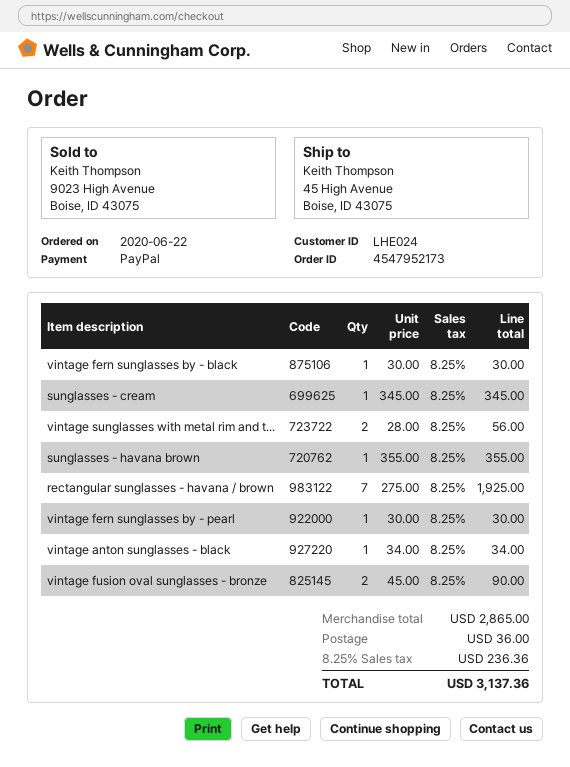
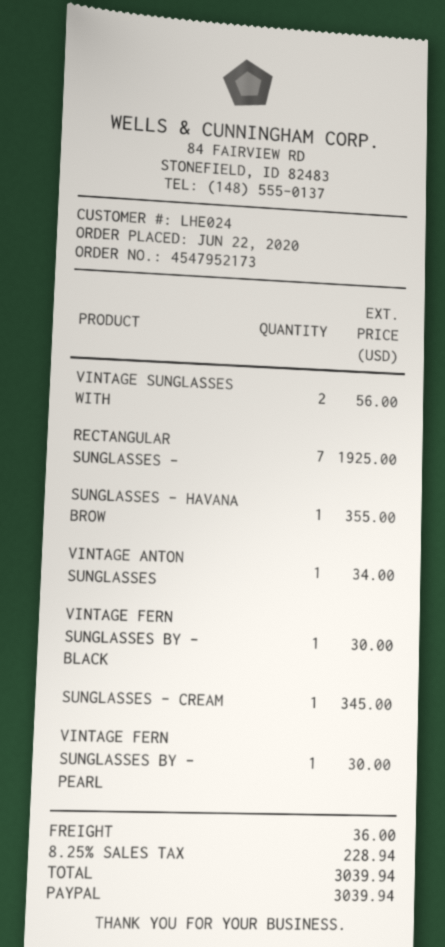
vintage fusion oval sunglasses - bronze: 2 for 90.00 -> none
tax: 8.25% = 236.36 -> 8.25% = 228.94
total: 3137.36 -> 3039.94

